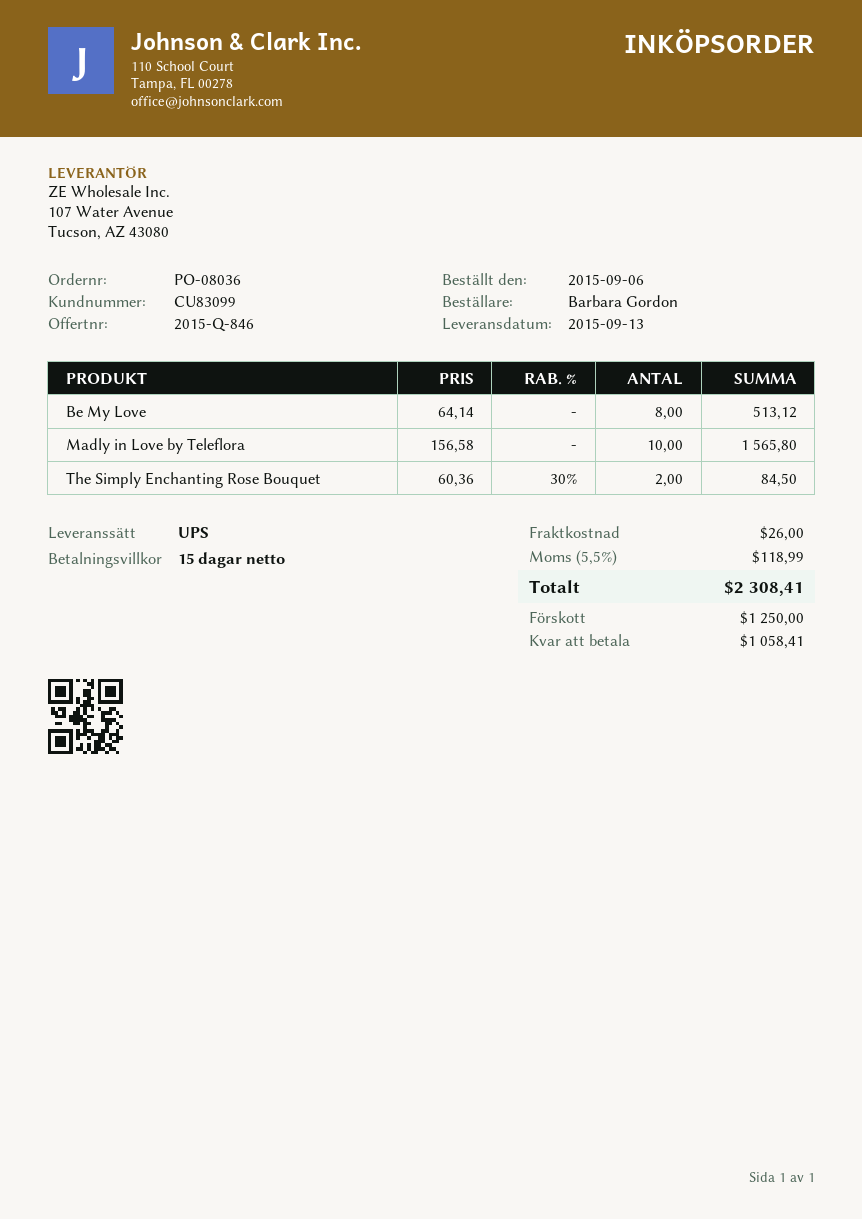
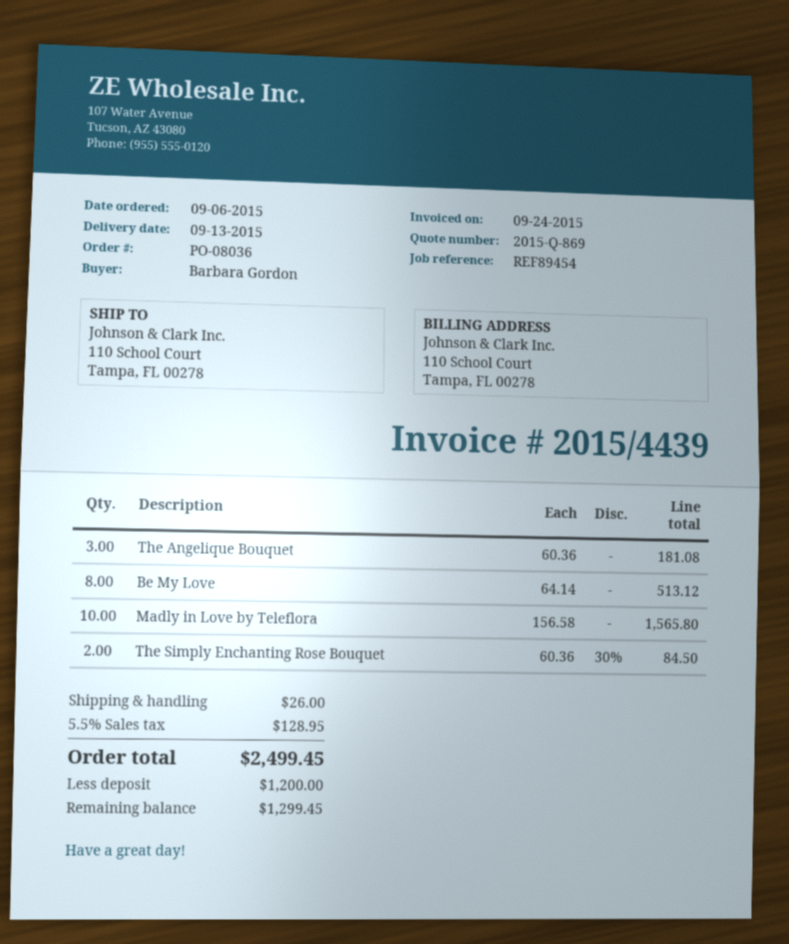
quote number: 2015-Q-846 -> 2015-Q-869
The Angelique Bouquet: none -> 3 x 60.36 = 181.08
tax: 5.5% = 118.99 -> 5.5% = 128.95
total: 2308.41 -> 2499.45
deposit: 1250.00 -> 1200.00
balance: 1058.41 -> 1299.45

